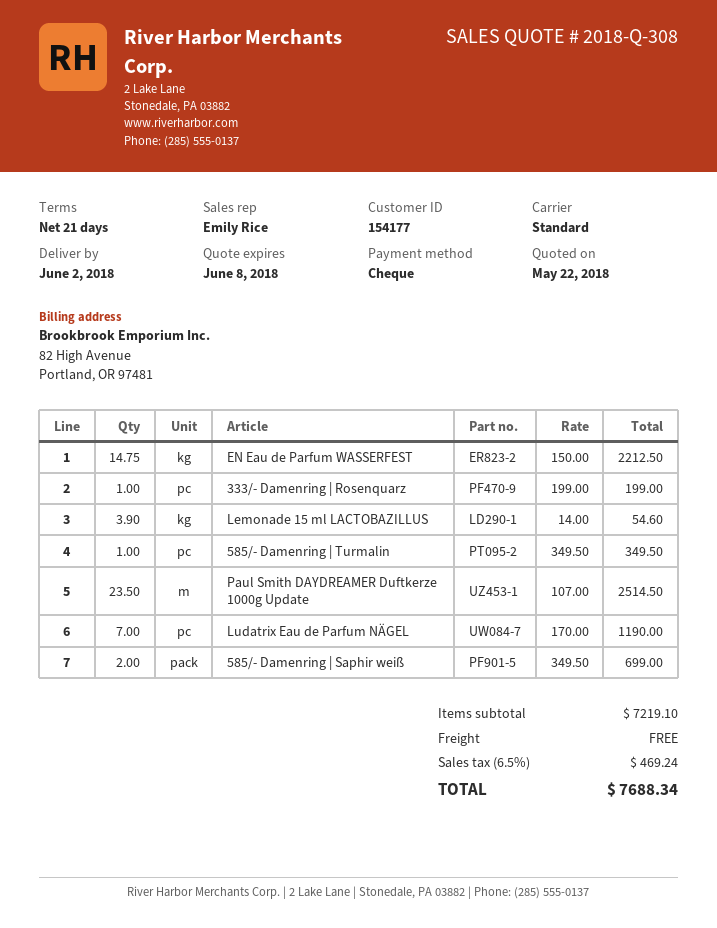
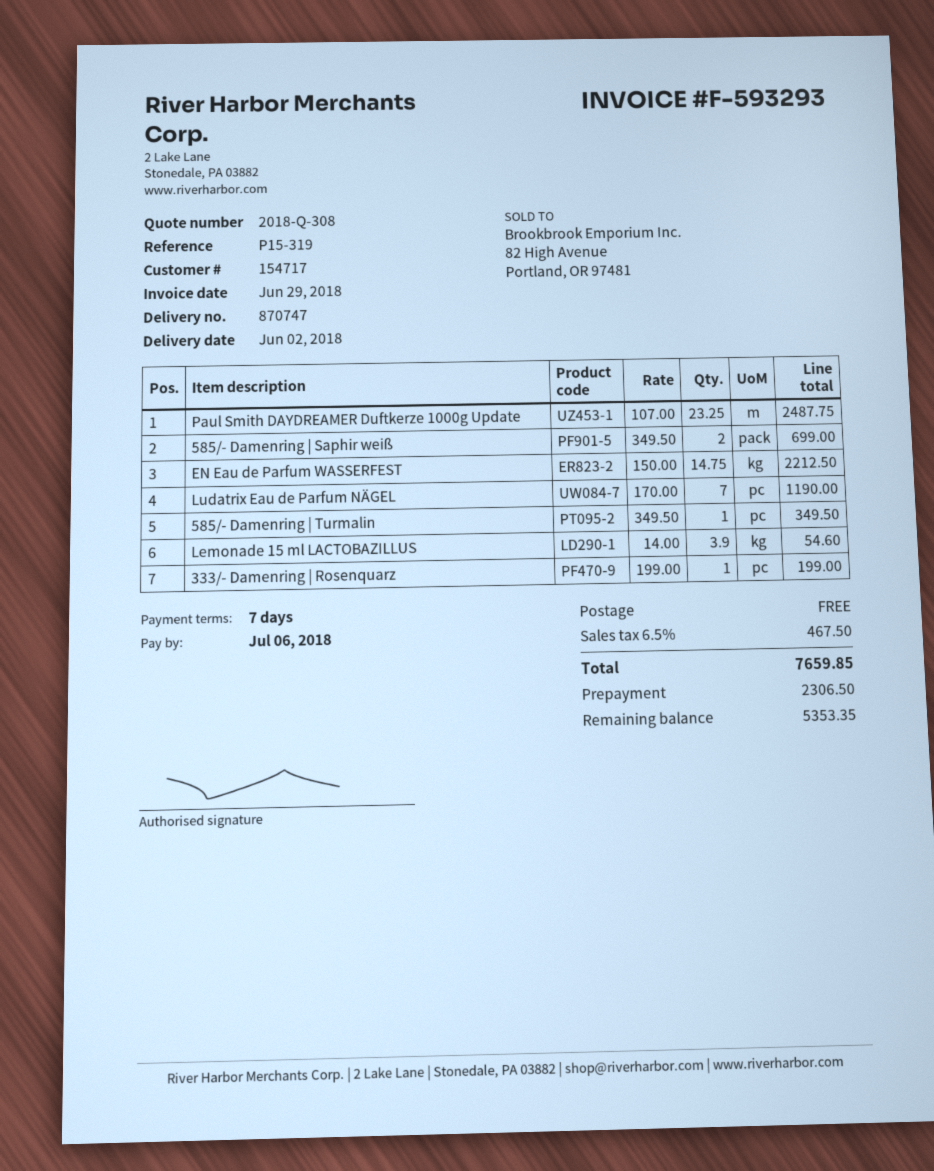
payment terms: 21 days -> 7 days
customer number: 154177 -> 154717
Paul Smith DAYDREAMER Duftkerze 1000g Update: 23.5 x 107.00 = 2514.50 -> 23.25 x 107.00 = 2487.75
tax: 6.5% = 469.24 -> 6.5% = 467.50
total: 7688.34 -> 7659.85

